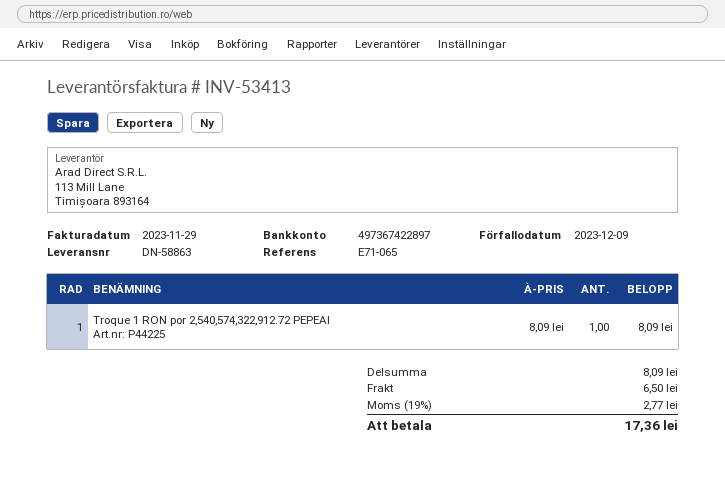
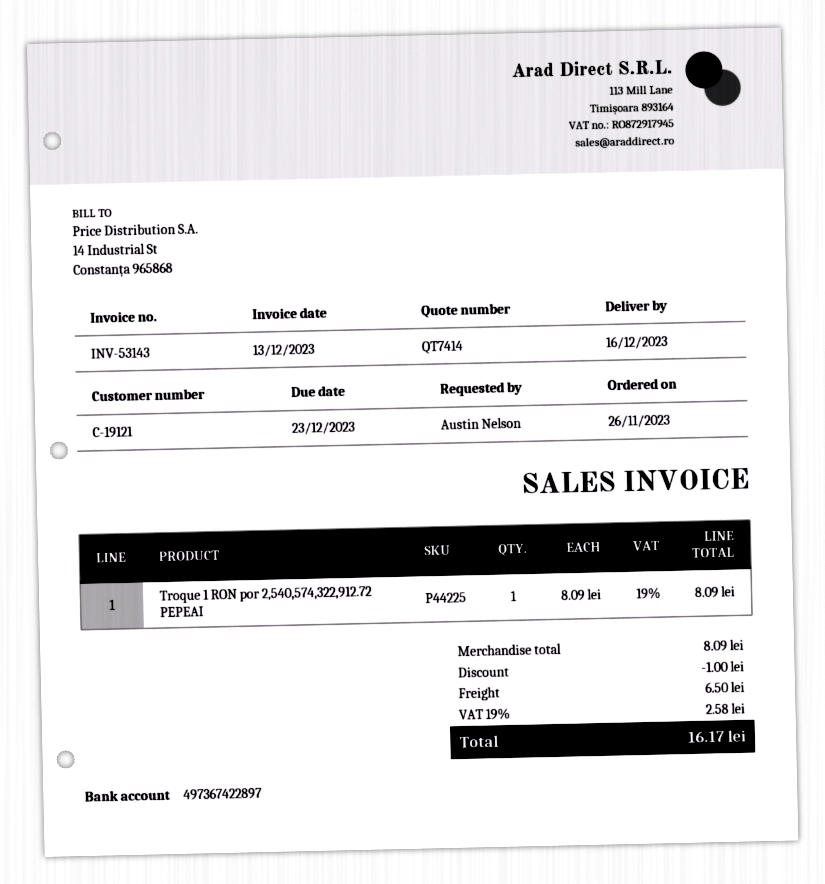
invoice number: INV-53413 -> INV-53143
invoice date: 2023-11-29 -> 2023-12-13
due date: 2023-12-09 -> 2023-12-23
discount: none -> 1.00
tax: 19% = 2.77 -> 19% = 2.58
total: 17.36 -> 16.17

